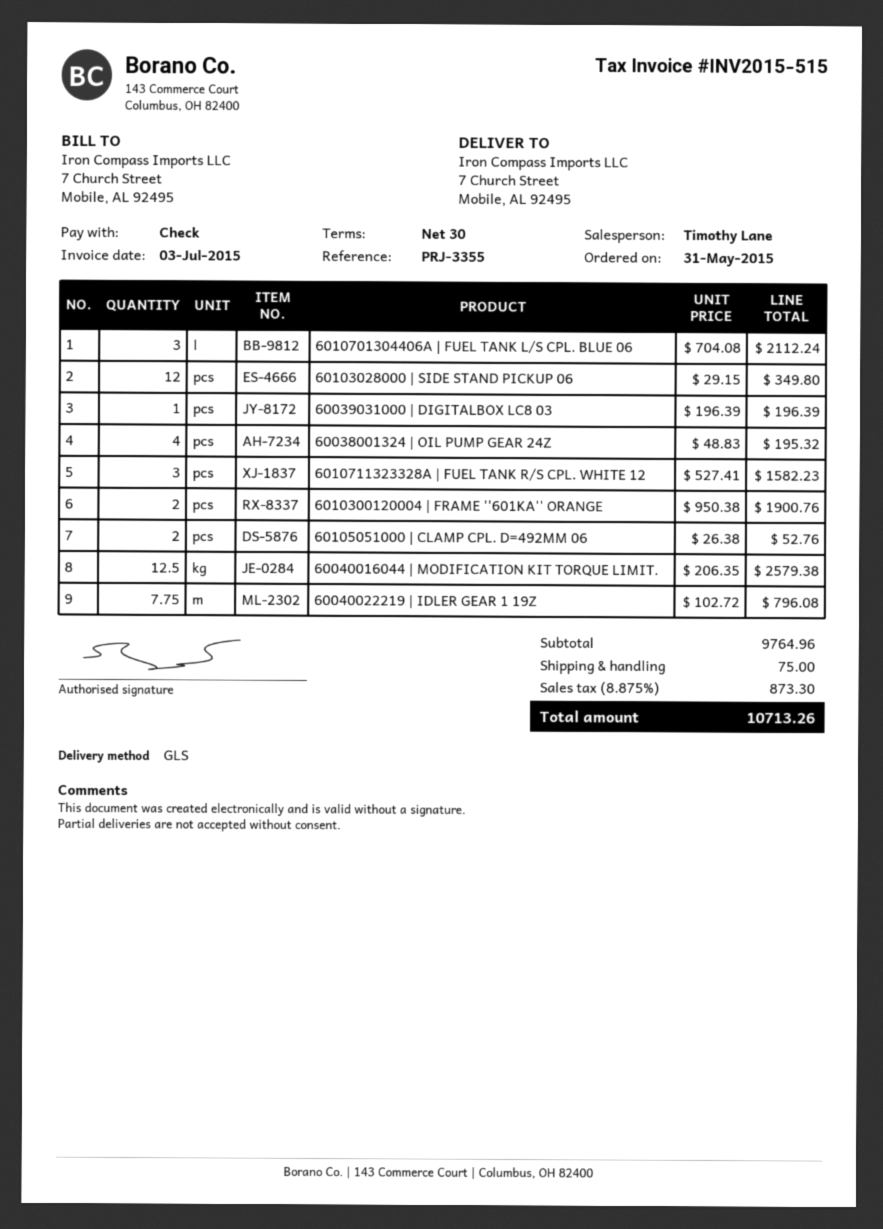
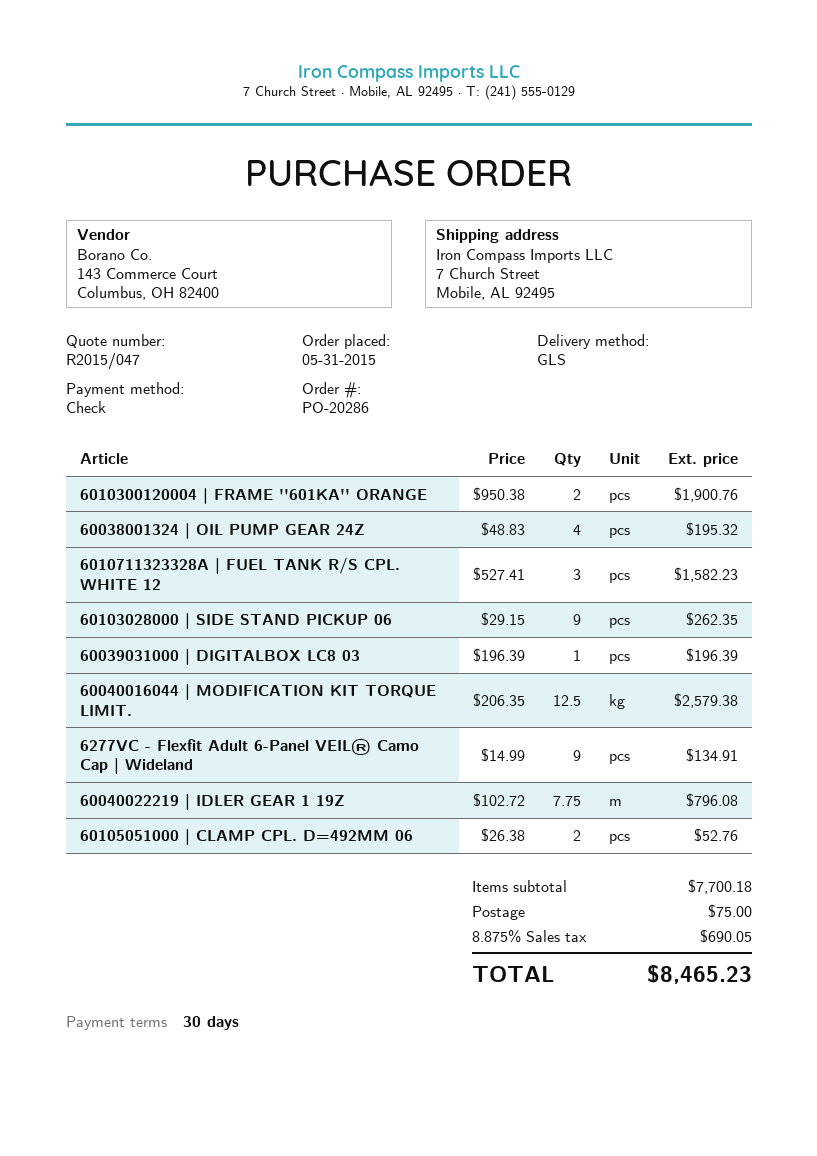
6010701304406A | FUEL TANK L/S CPL. BLUE 06: 3 x 704.08 = 2112.24 -> none
60103028000 | SIDE STAND PICKUP 06: 12 x 29.15 = 349.80 -> 9 x 29.15 = 262.35
6277VC - Flexfit Adult 6-Panel VEIL® Camo Cap | Wideland: none -> 9 x 14.99 = 134.91
subtotal: 9764.96 -> 7700.18
tax: 8.875% = 873.30 -> 8.875% = 690.05
total: 10713.26 -> 8465.23

